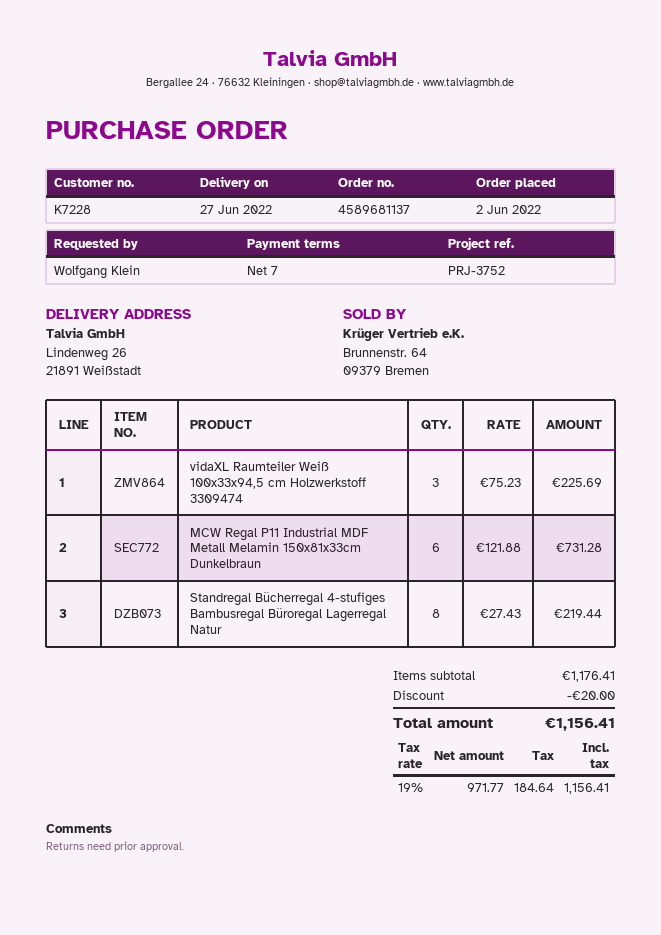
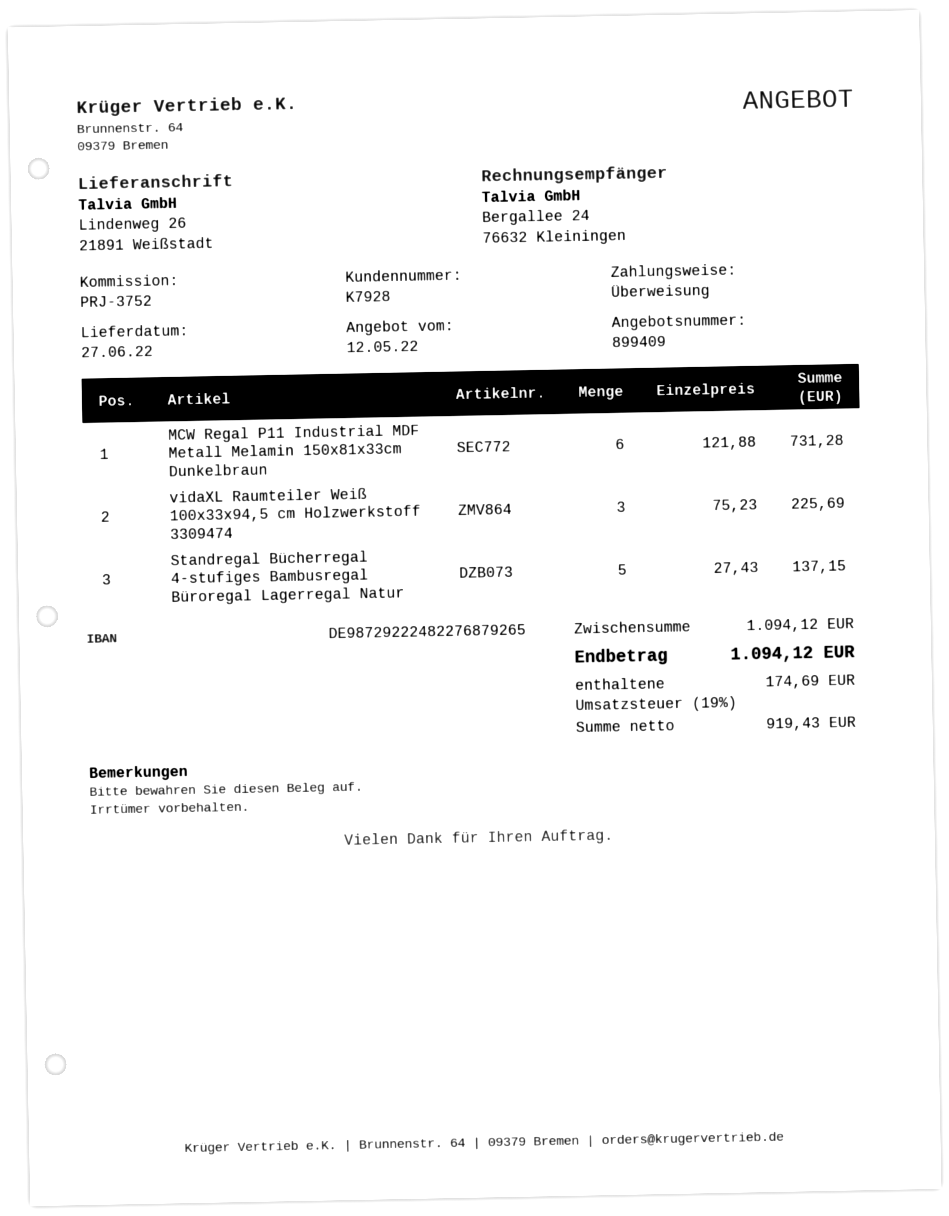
customer number: K7228 -> K7928
Standregal Bücherregal 4-stufiges Bambusregal Büroregal Lagerregal Natur: 8 x 27.43 = 219.44 -> 5 x 27.43 = 137.15
subtotal: 1176.41 -> 1094.12
discount: 20.00 -> none
net: 971.77 -> 919.43
tax: 19% = 184.64 -> 19% = 174.69
total: 1156.41 -> 1094.12

